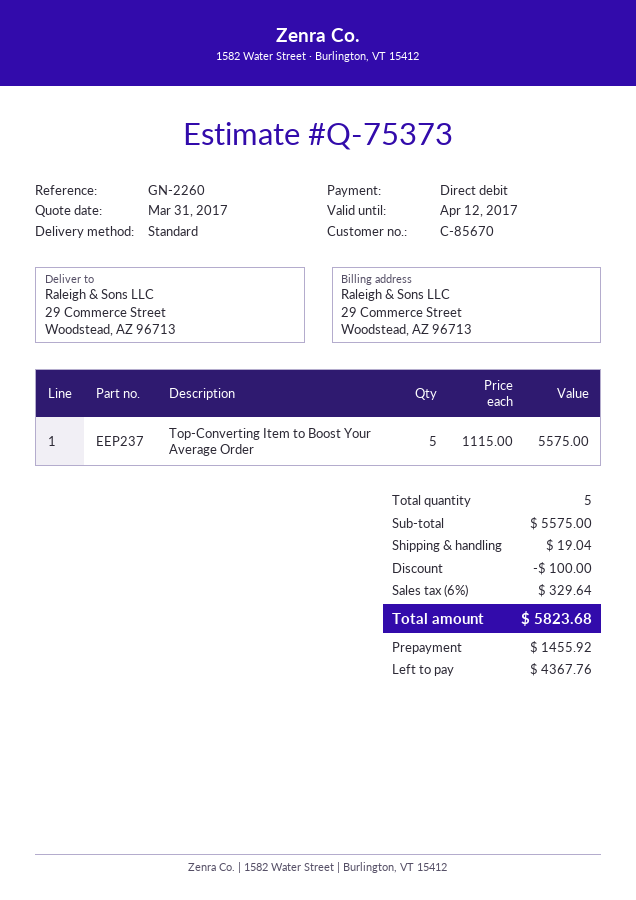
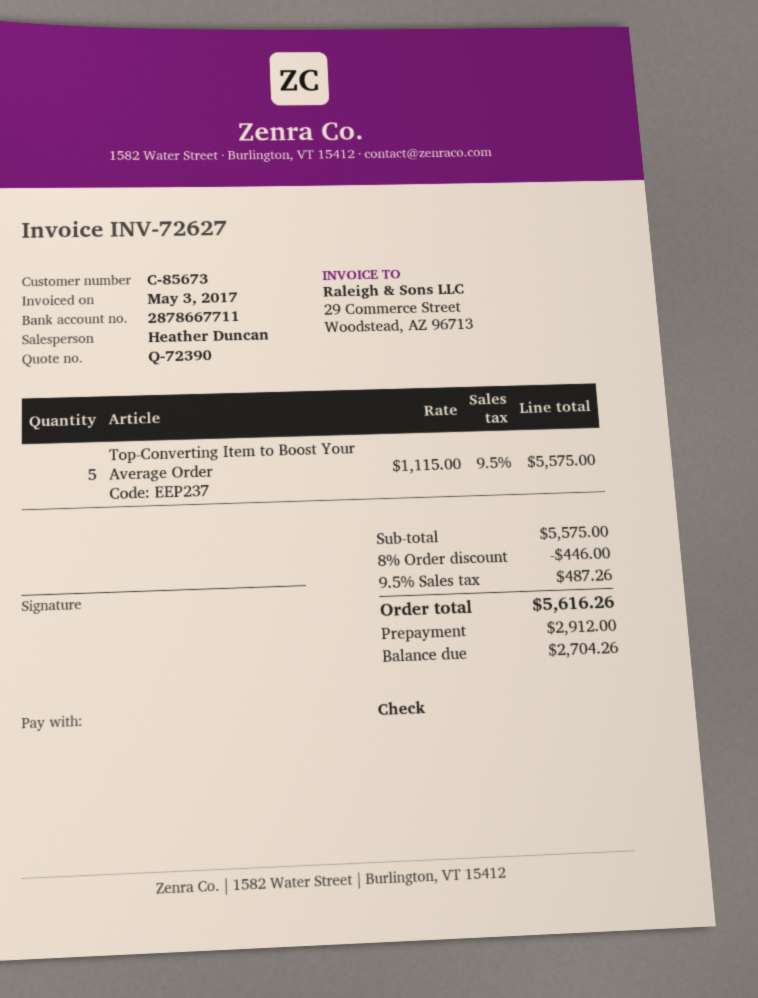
quote number: Q-75373 -> Q-72390
customer number: C-85670 -> C-85673
payment method: direct debit -> cheque
discount: 100.00 -> 446.00
shipping: 19.04 -> none
tax: 6% = 329.64 -> 9.5% = 487.26
total: 5823.68 -> 5616.26
deposit: 1455.92 -> 2912.00
balance: 4367.76 -> 2704.26

